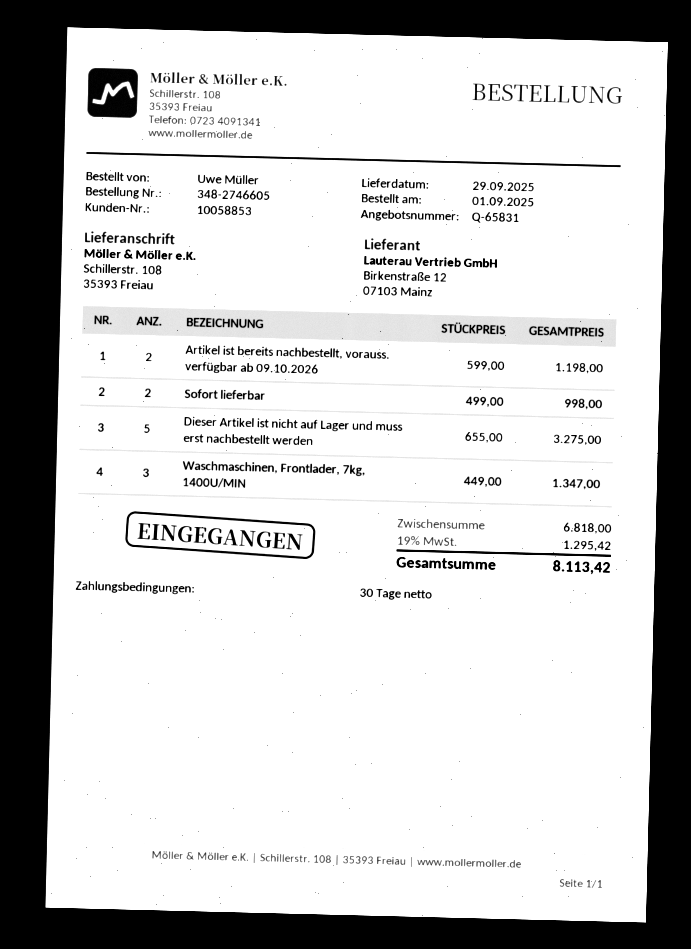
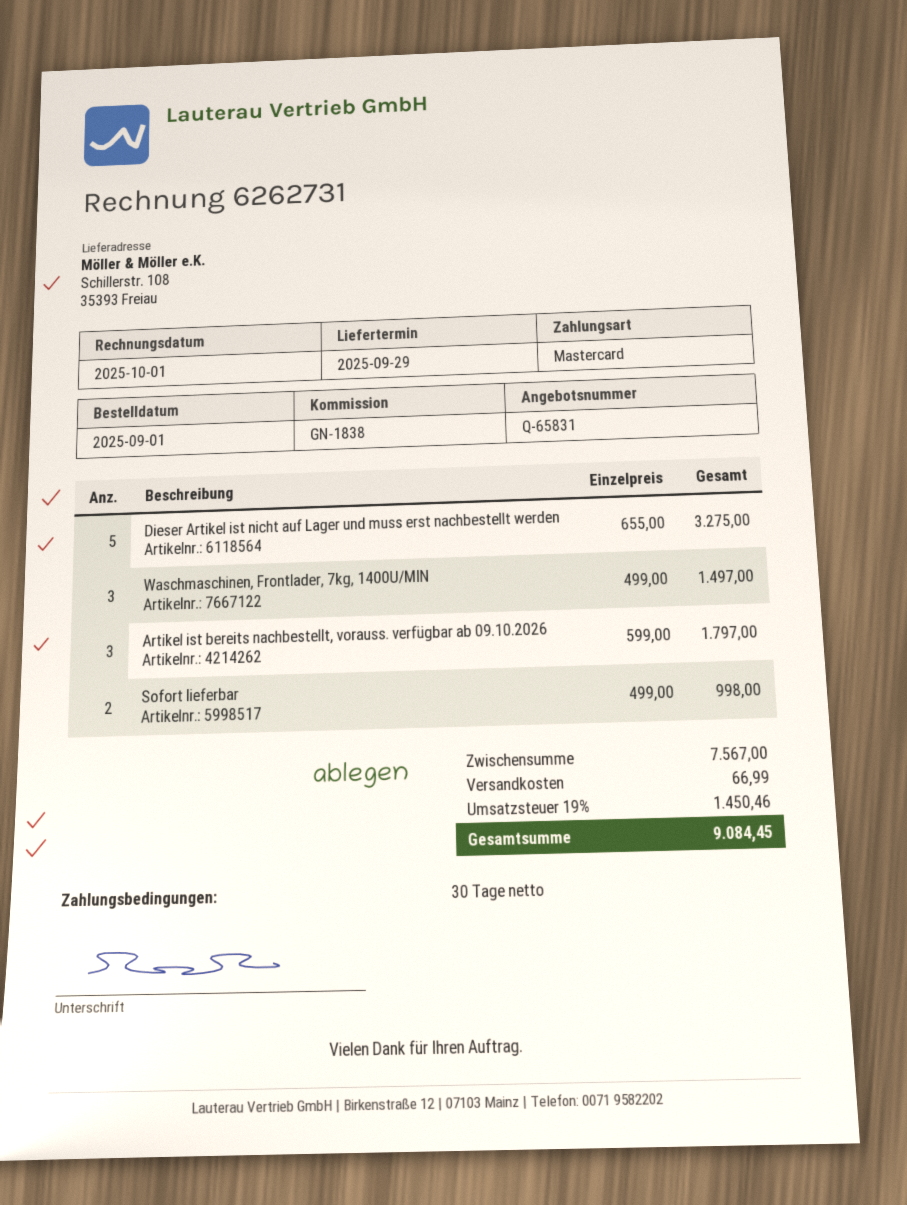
Artikel ist bereits nachbestellt, vorauss. verfügbar ab 09.10.2026: 2 x 599.00 = 1198.00 -> 3 x 599.00 = 1797.00
Waschmaschinen, Frontlader, 7kg, 1400U/MIN: 3 x 449.00 = 1347.00 -> 3 x 499.00 = 1497.00
subtotal: 6818.00 -> 7567.00
shipping: none -> 66.99
tax: 19% = 1295.42 -> 19% = 1450.46
total: 8113.42 -> 9084.45

